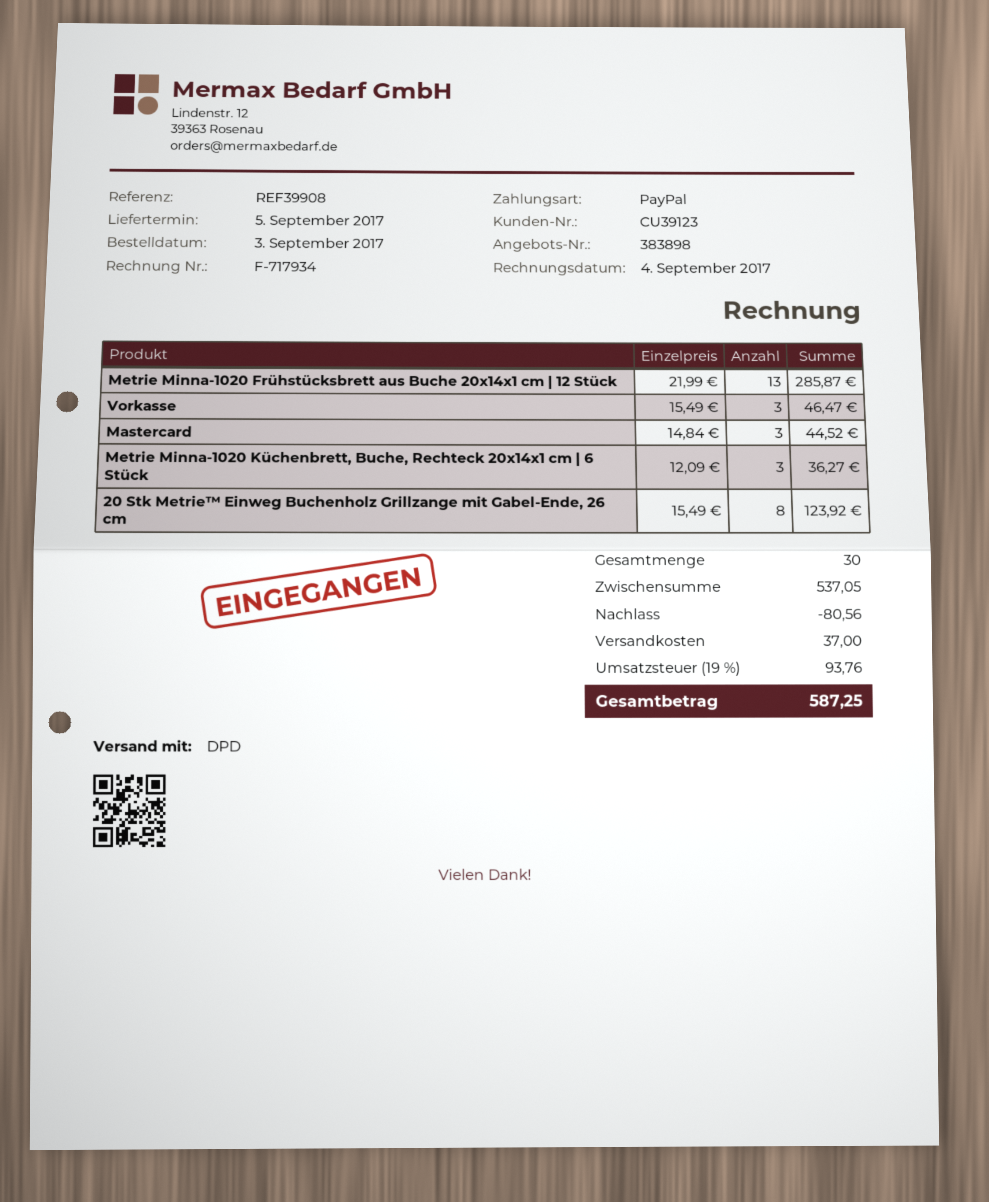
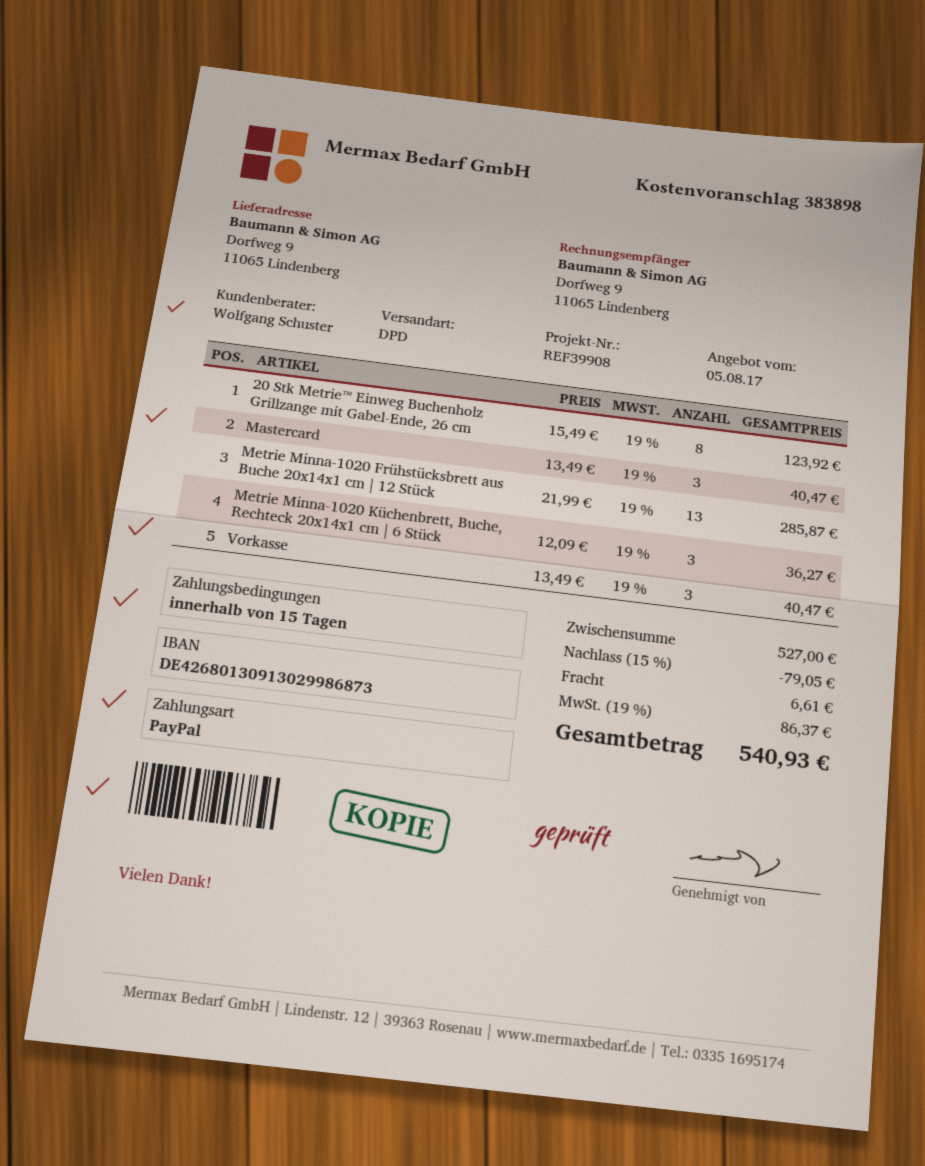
Vorkasse: 3 x 15.49 = 46.47 -> 3 x 13.49 = 40.47
Mastercard: 3 x 14.84 = 44.52 -> 3 x 13.49 = 40.47
subtotal: 537.05 -> 527.00
discount: 80.56 -> 79.05
shipping: 37.00 -> 6.61
tax: 19% = 93.76 -> 19% = 86.37
total: 587.25 -> 540.93

